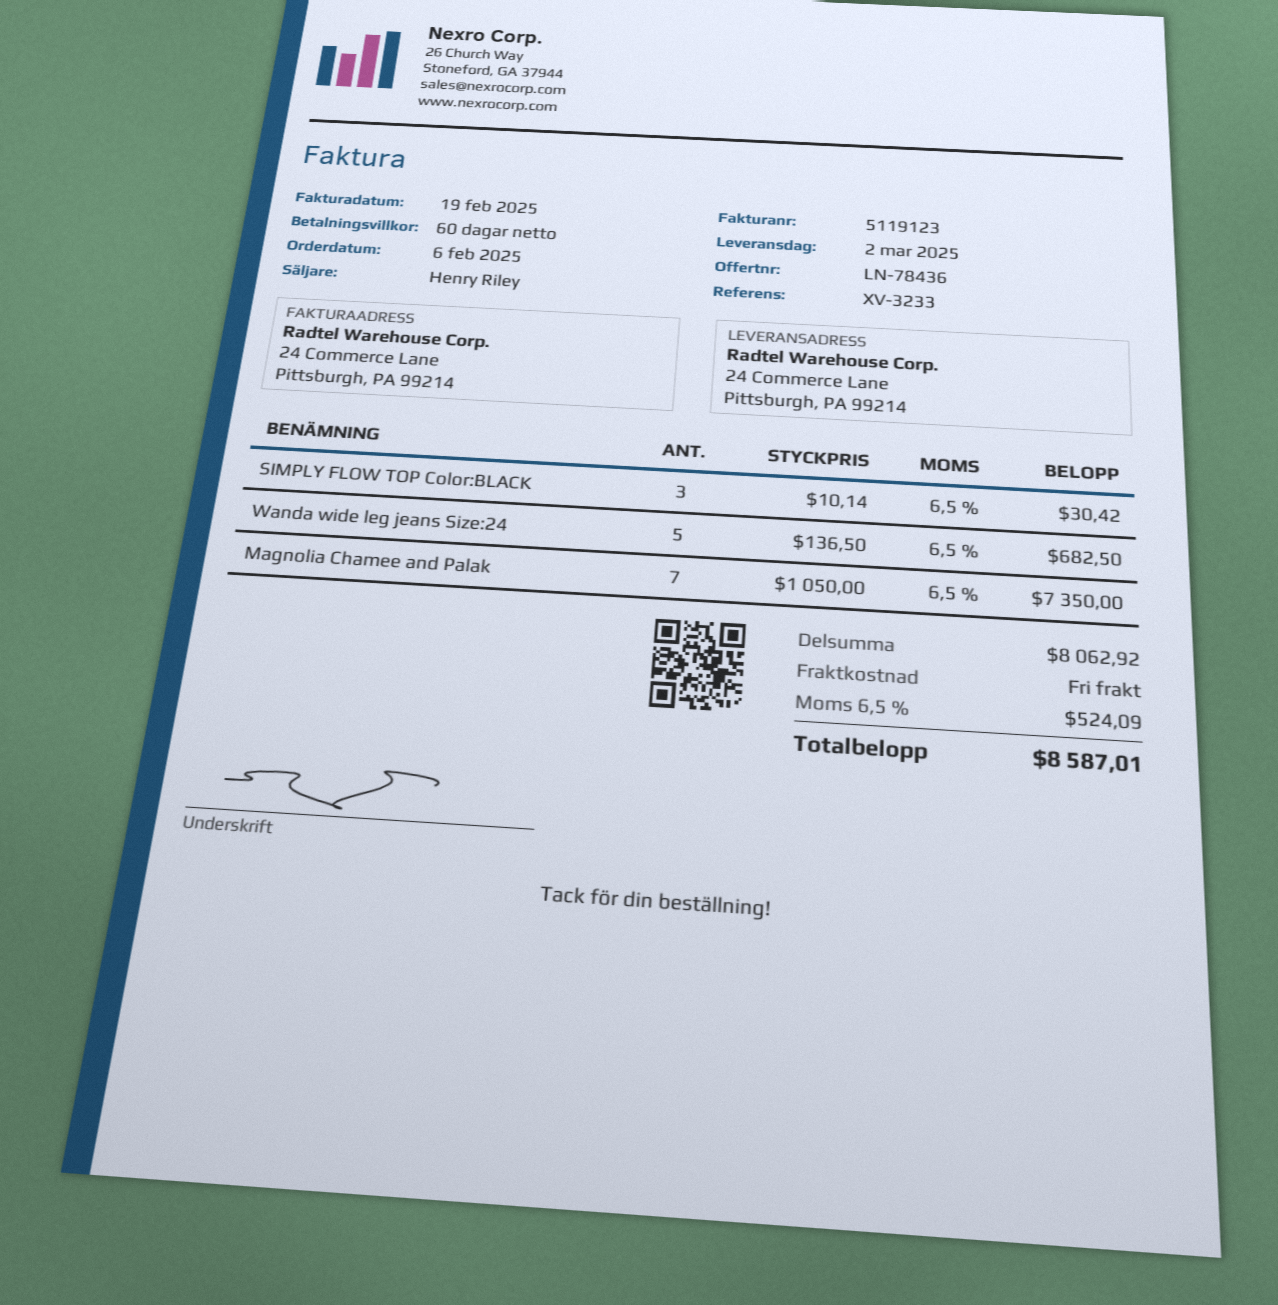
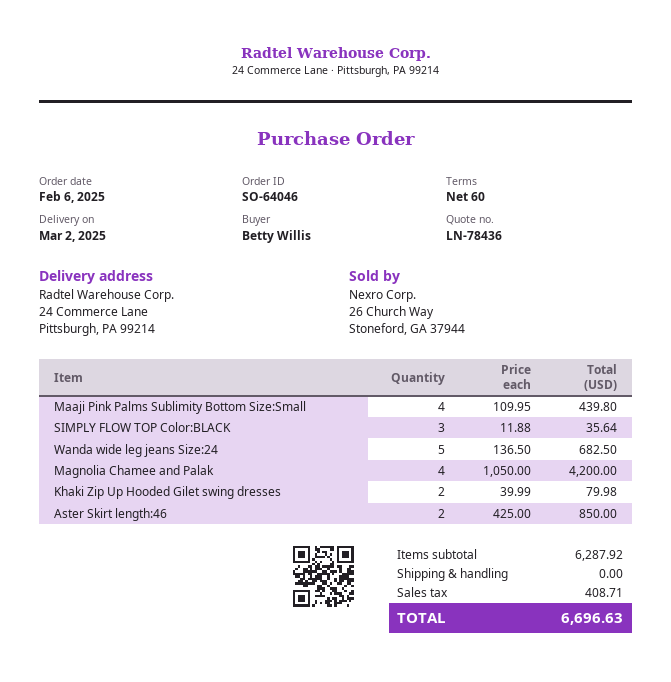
SIMPLY FLOW TOP Color:BLACK: 3 x 10.14 = 30.42 -> 3 x 11.88 = 35.64
Magnolia Chamee and Palak: 7 x 1050.00 = 7350.00 -> 4 x 1050.00 = 4200.00
Maaji Pink Palms Sublimity Bottom Size:Small: none -> 4 x 109.95 = 439.80
Khaki Zip Up Hooded Gilet swing dresses: none -> 2 x 39.99 = 79.98
Aster Skirt length:46: none -> 2 x 425.00 = 850.00
subtotal: 8062.92 -> 6287.92
tax: 524.09 -> 408.71
total: 8587.01 -> 6696.63

